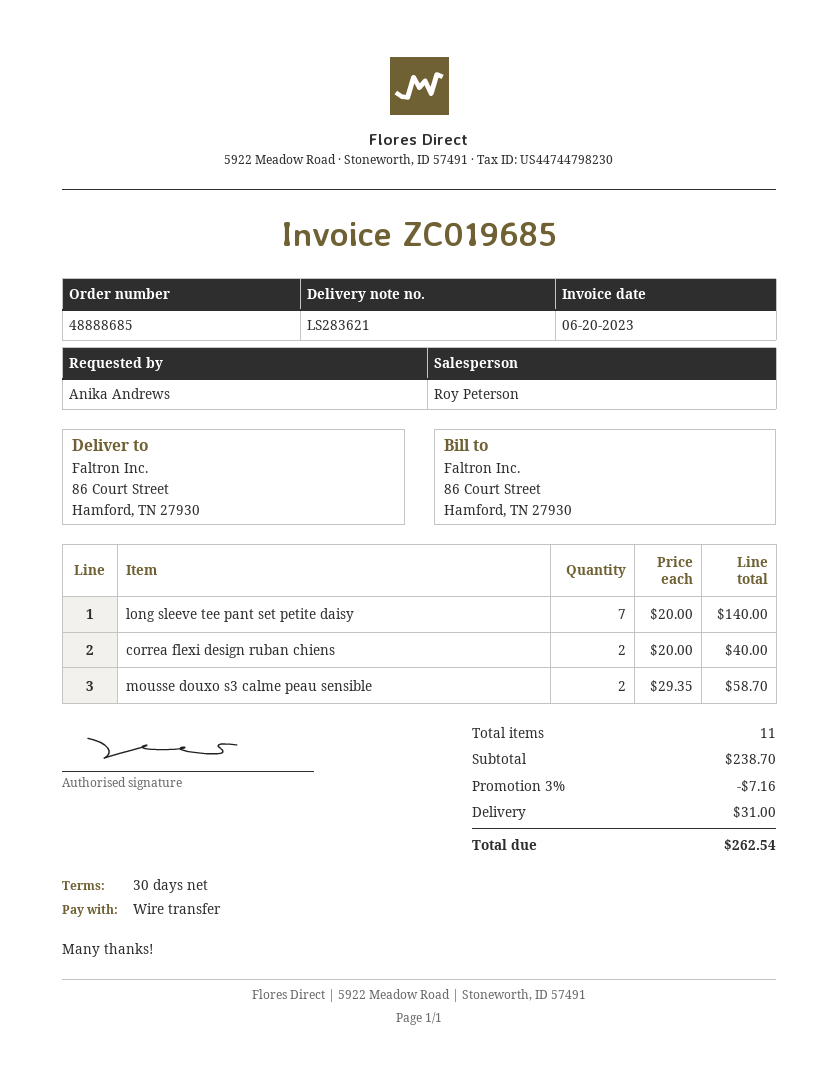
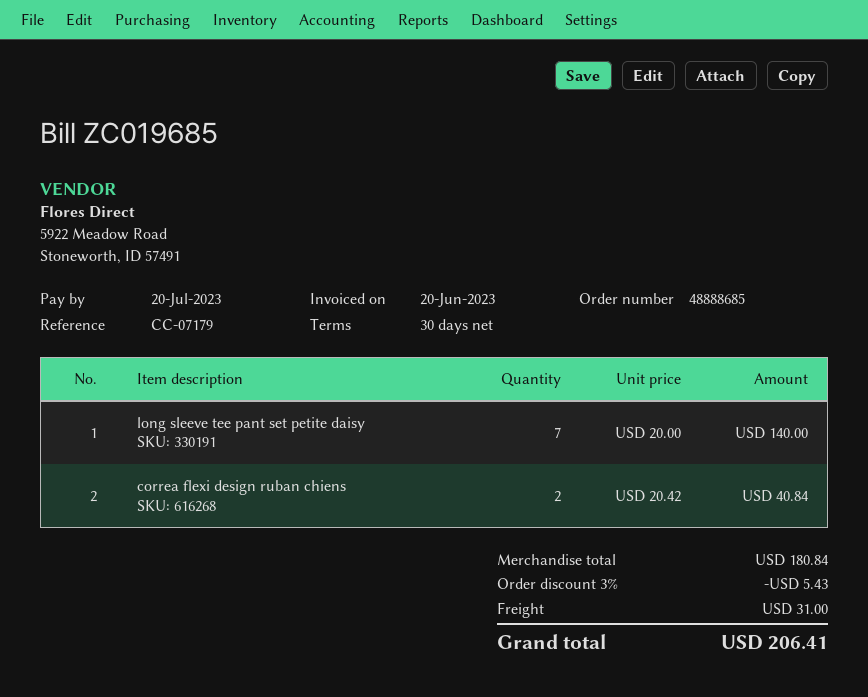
correa flexi design ruban chiens: 2 x 20.00 = 40.00 -> 2 x 20.42 = 40.84
mousse douxo s3 calme peau sensible: 2 x 29.35 = 58.70 -> none
subtotal: 238.70 -> 180.84
discount: 3% = 7.16 -> 3% = 5.43
total: 262.54 -> 206.41

